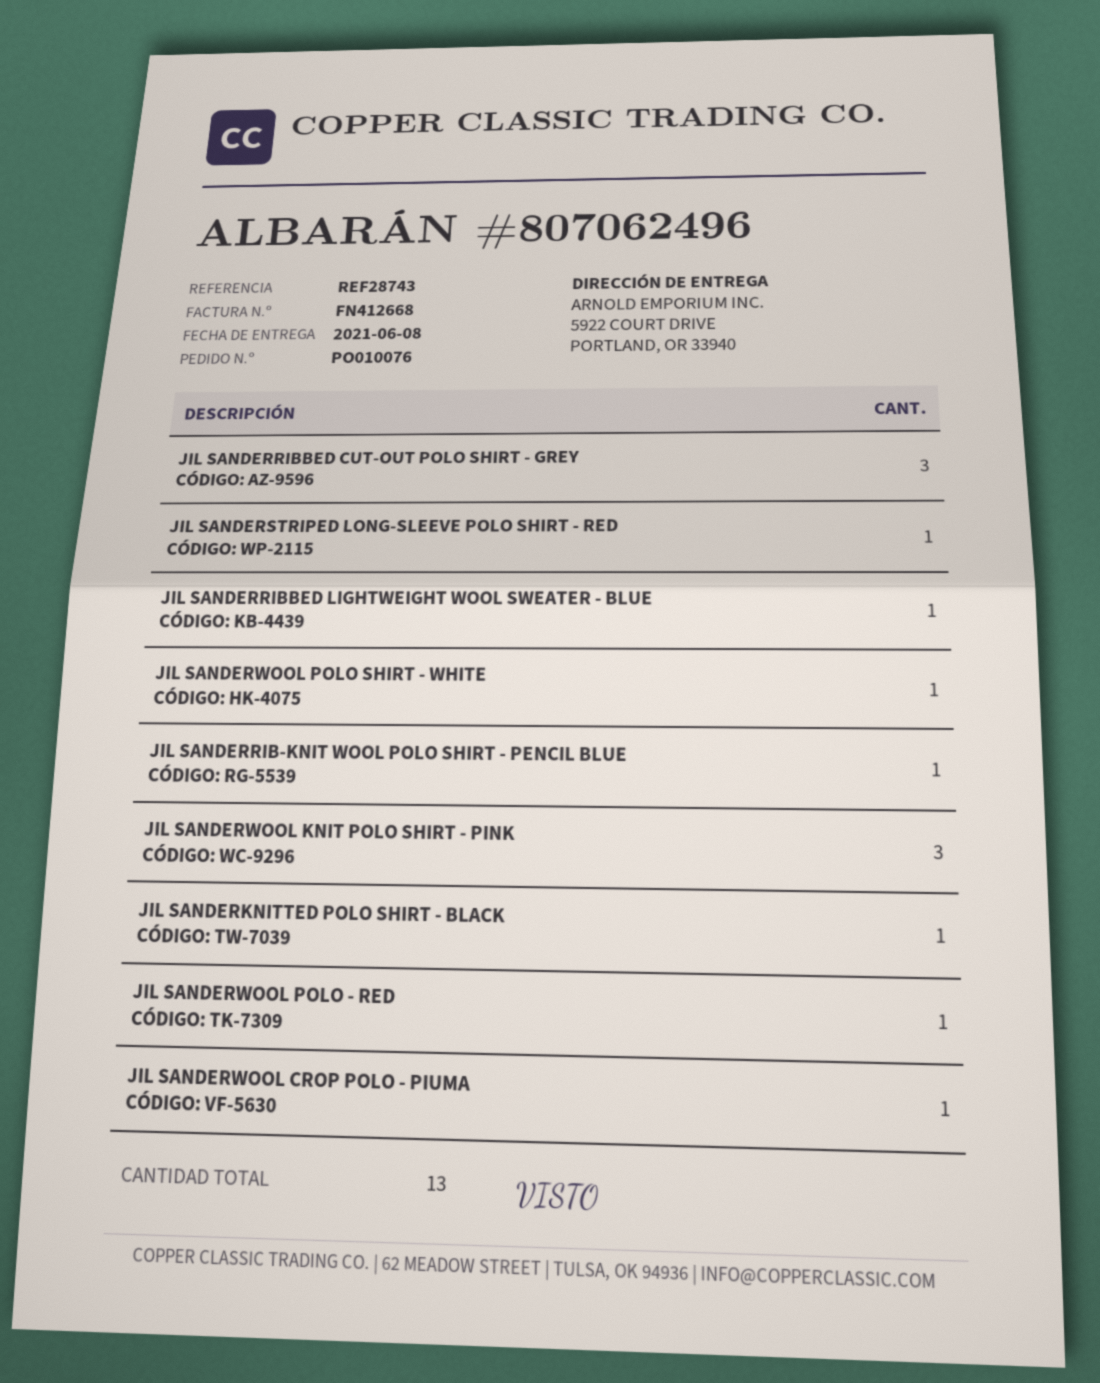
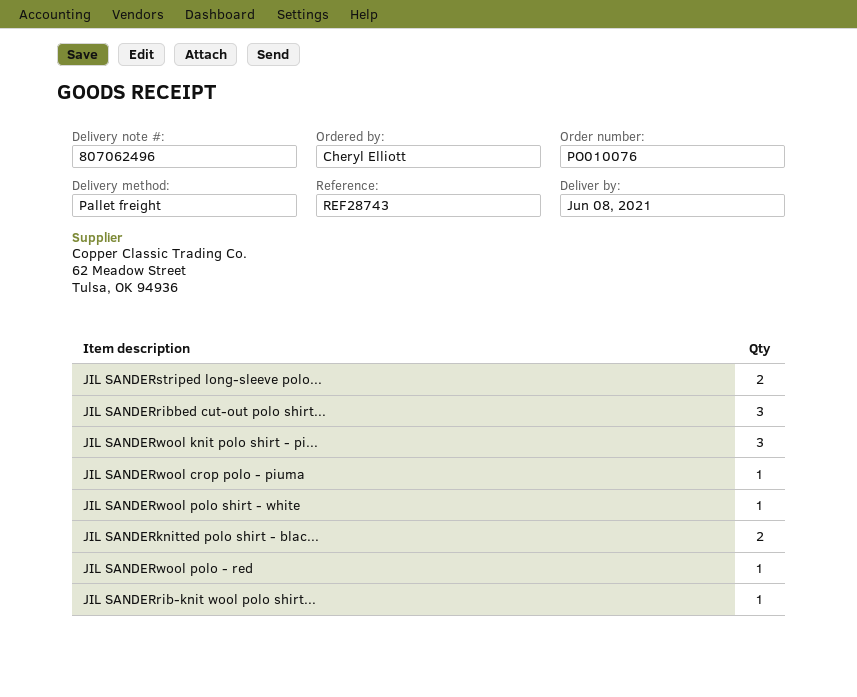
JIL SANDERSTRIPED LONG-SLEEVE POLO SHIRT - RED: 1 -> 2
JIL SANDERRIBBED LIGHTWEIGHT WOOL SWEATER - BLUE: 1 -> none
JIL SANDERKNITTED POLO SHIRT - BLACK: 1 -> 2

